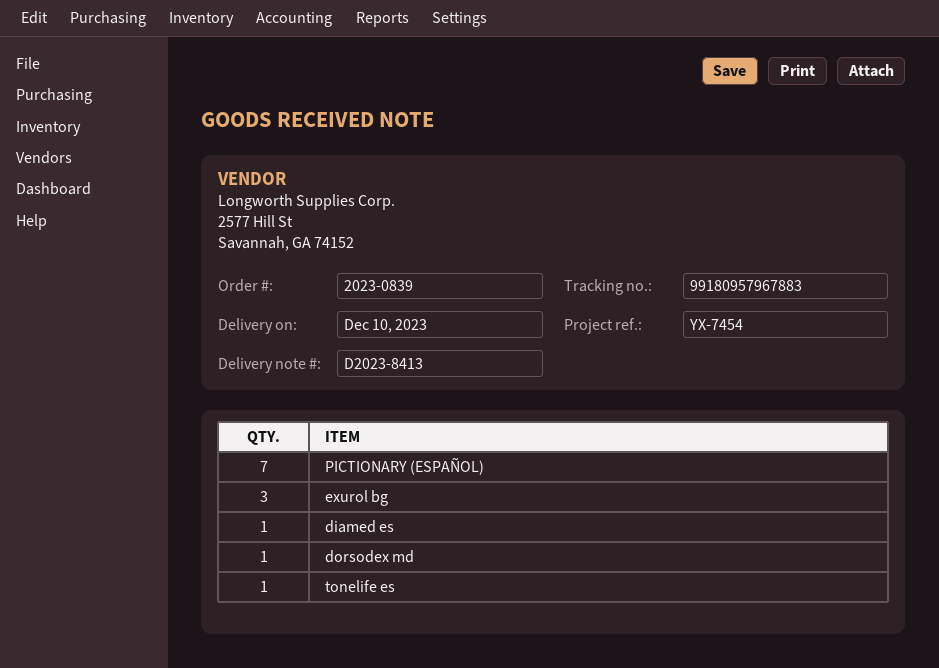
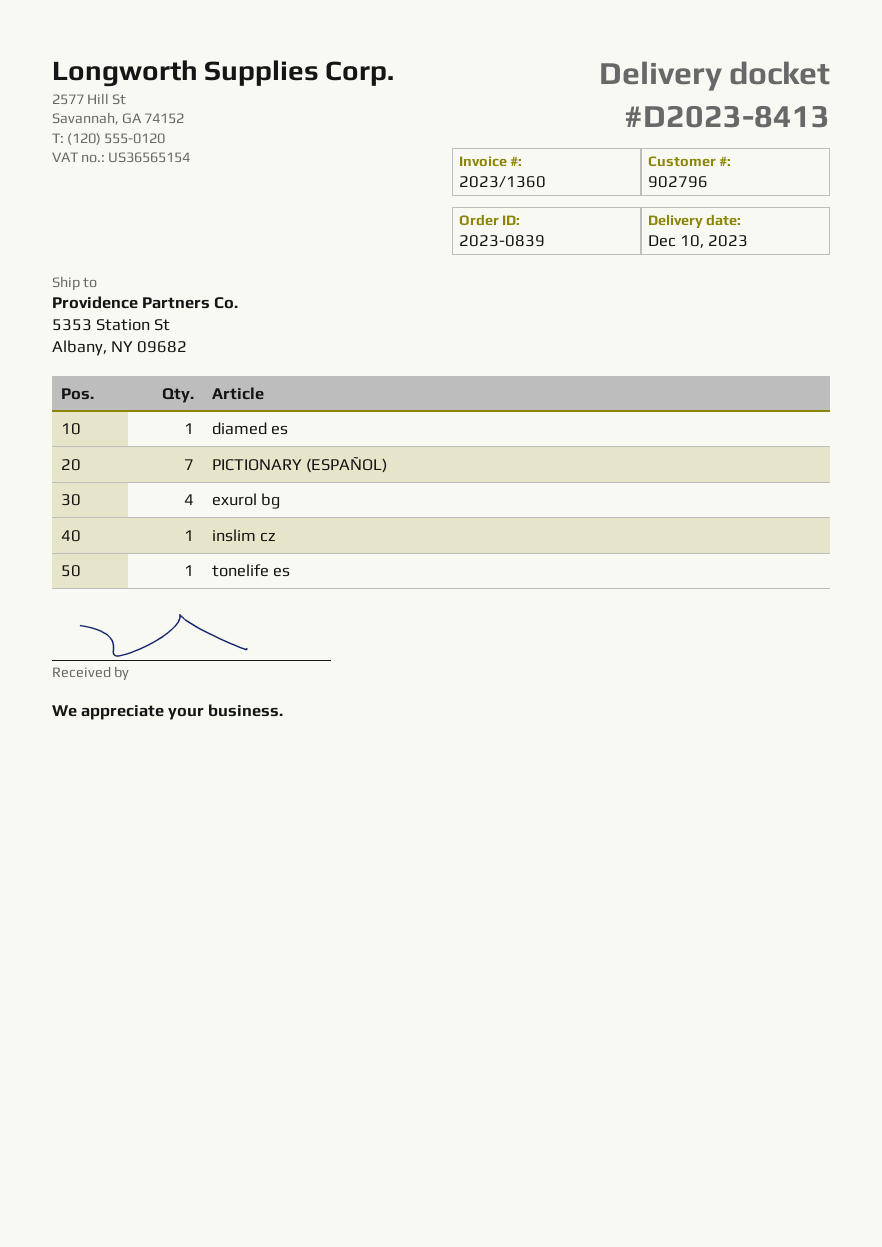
exurol bg: 3 -> 4
dorsodex md: 1 -> none
inslim cz: none -> 1

